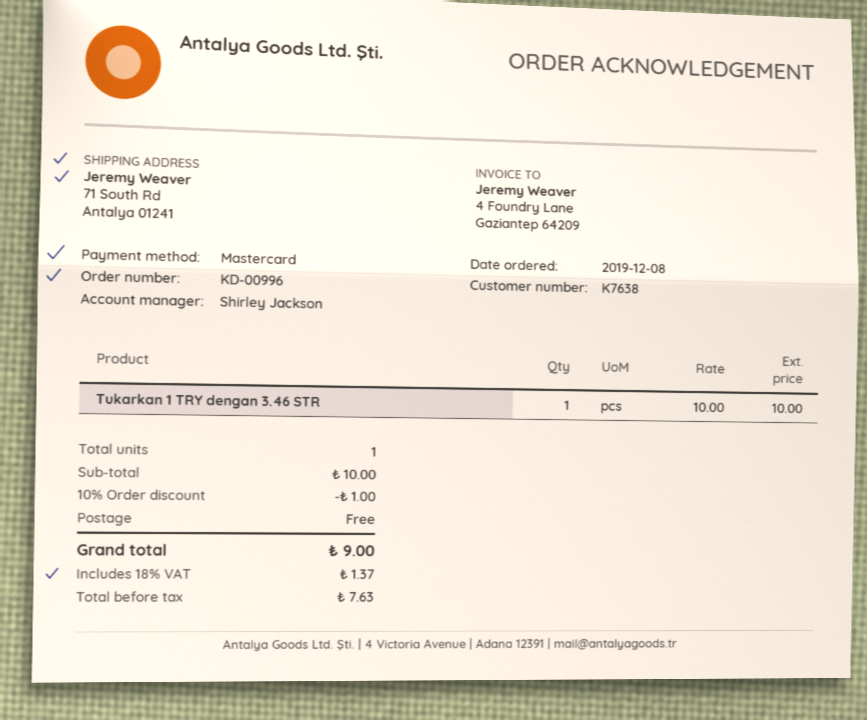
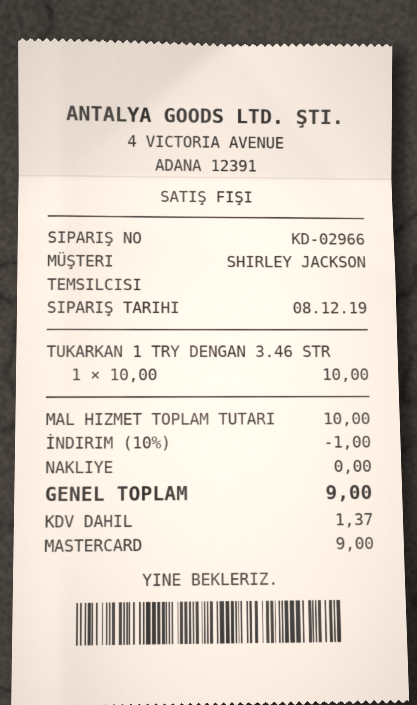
order number: KD-00996 -> KD-02966

